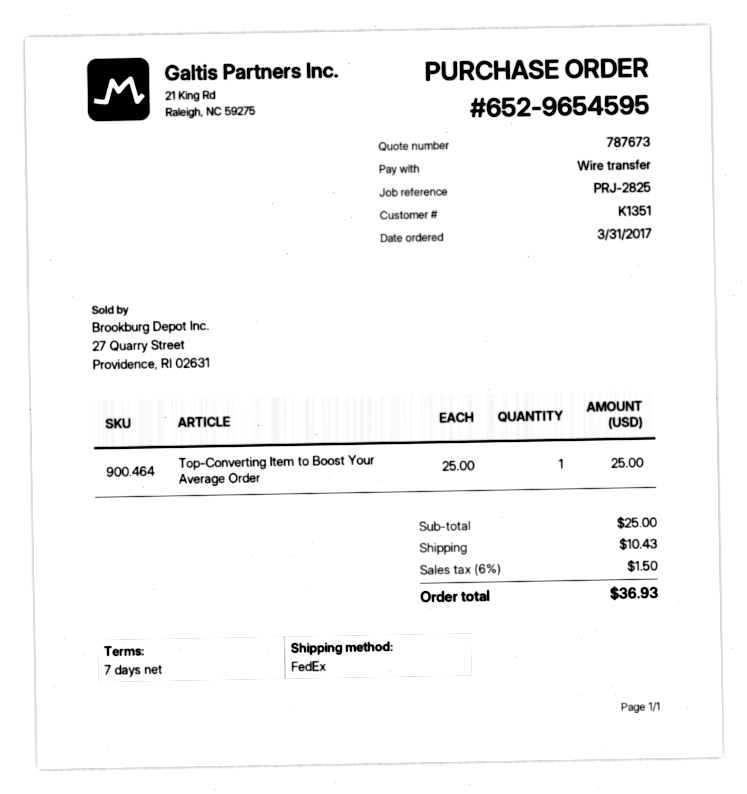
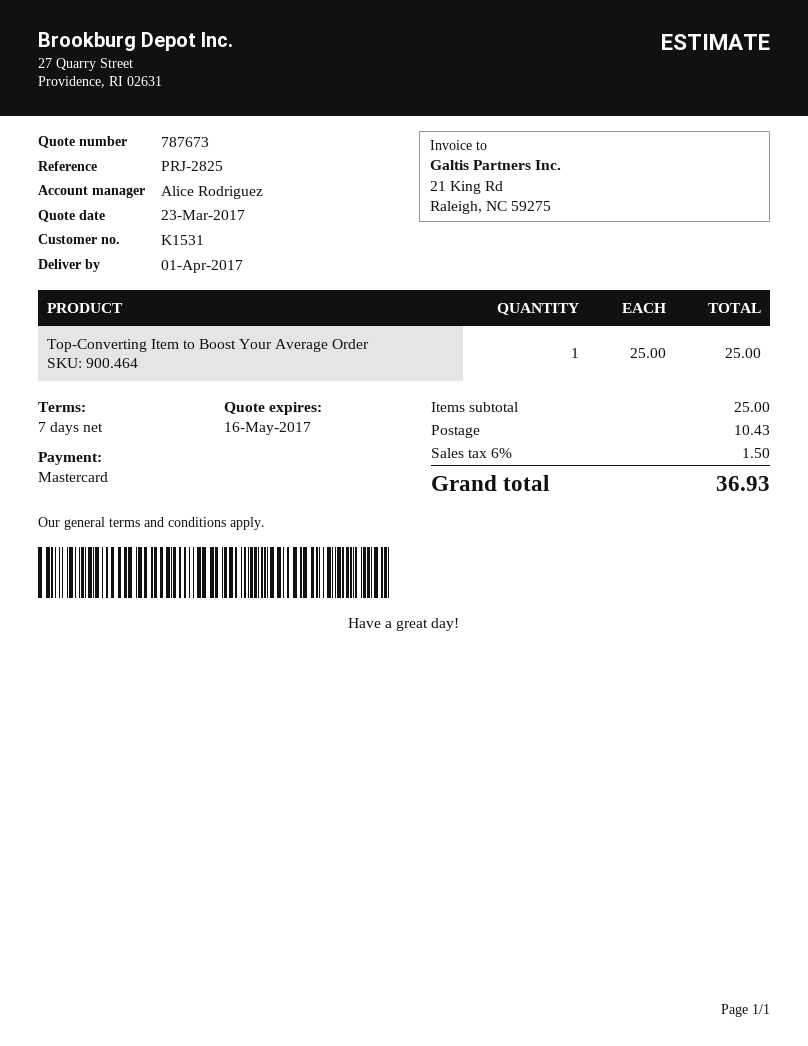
customer number: K1351 -> K1531
payment method: bank transfer -> Mastercard

